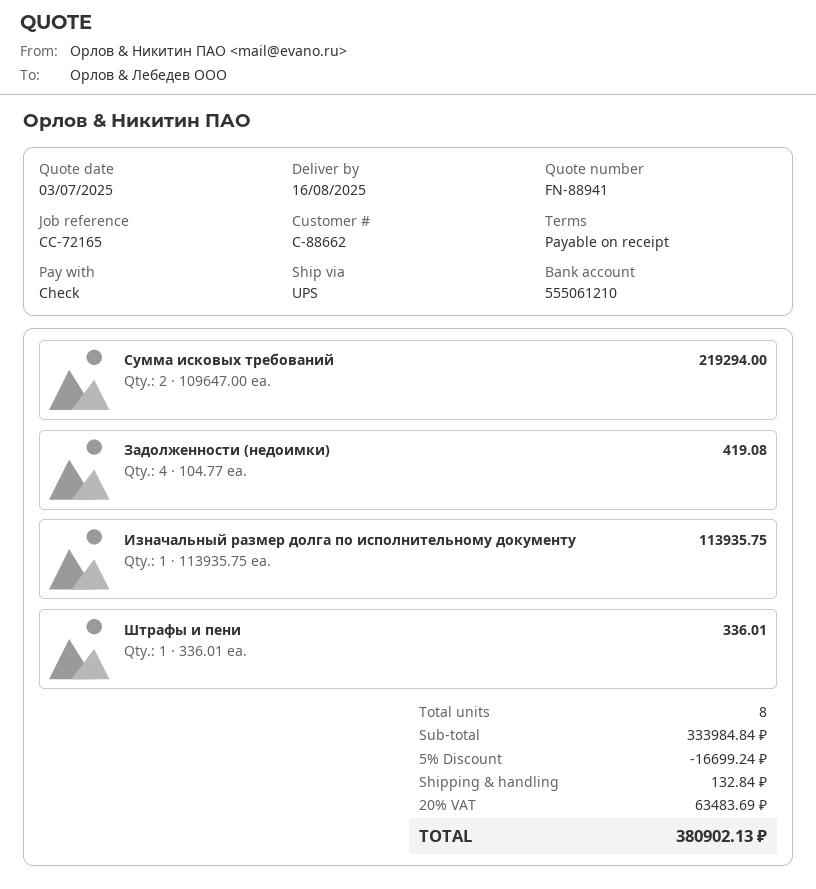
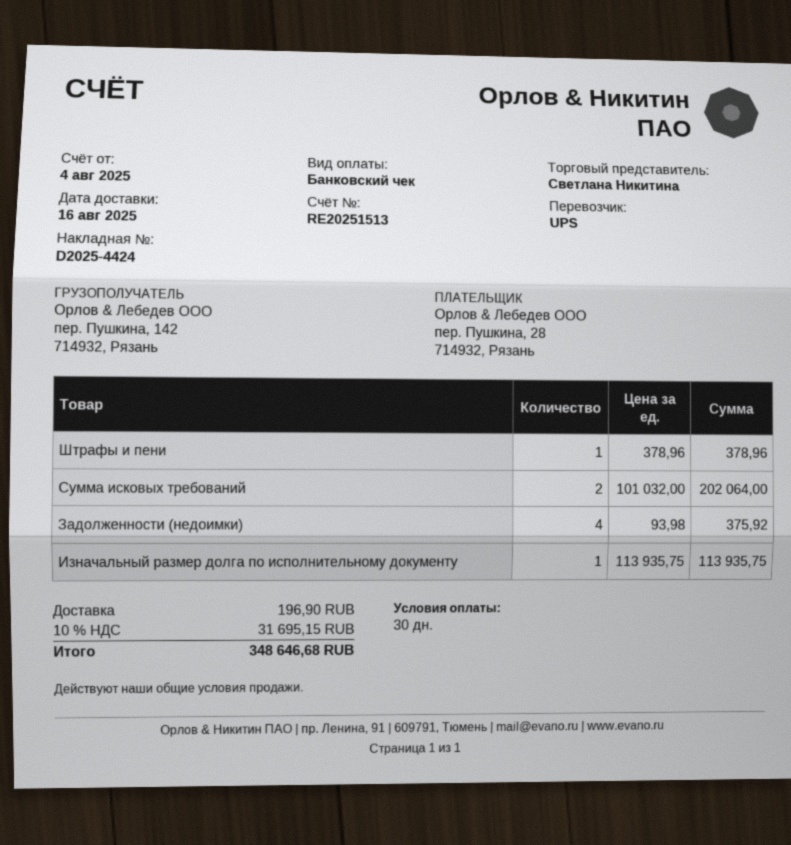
payment terms: on receipt -> 30 days
Сумма исковых требований: 2 x 109647.00 = 219294.00 -> 2 x 101032.00 = 202064.00
Задолженности (недоимки): 4 x 104.77 = 419.08 -> 4 x 93.98 = 375.92
Штрафы и пени: 1 x 336.01 = 336.01 -> 1 x 378.96 = 378.96
discount: 5% = 16699.24 -> none
shipping: 132.84 -> 196.90
tax: 20% = 63483.69 -> 10% = 31695.15
total: 380902.13 -> 348646.68

